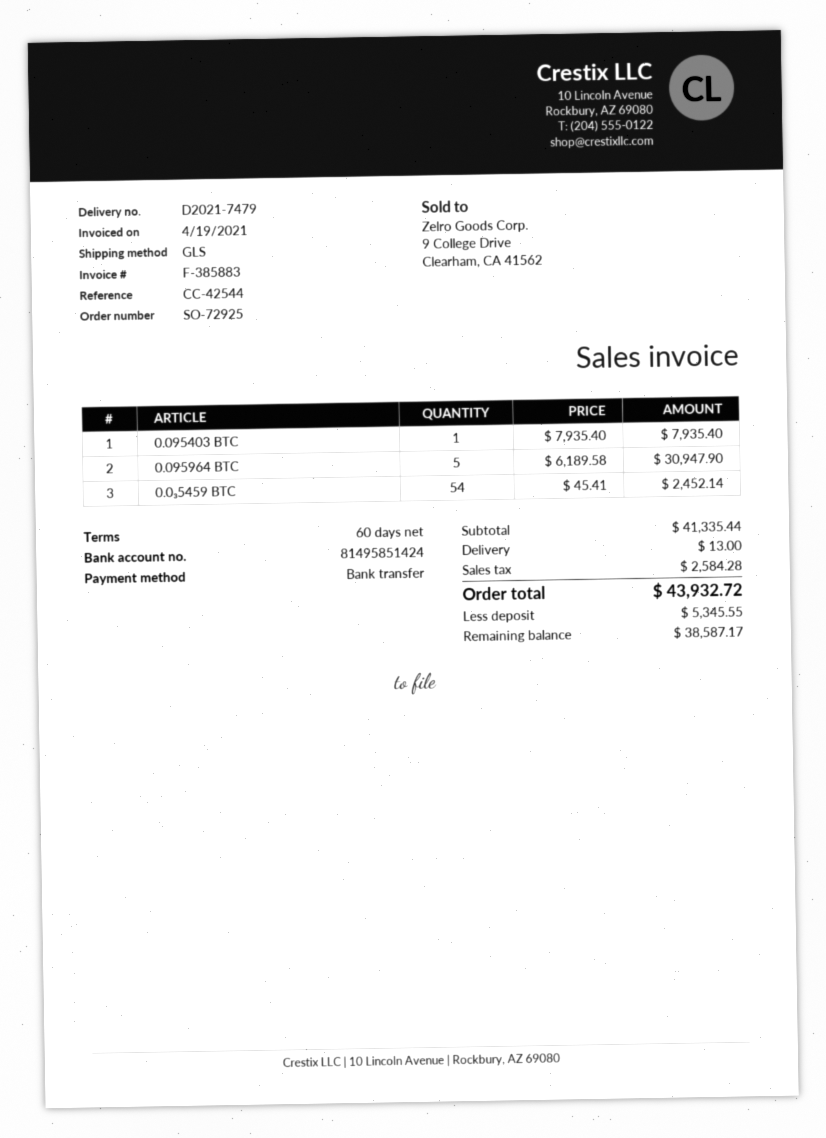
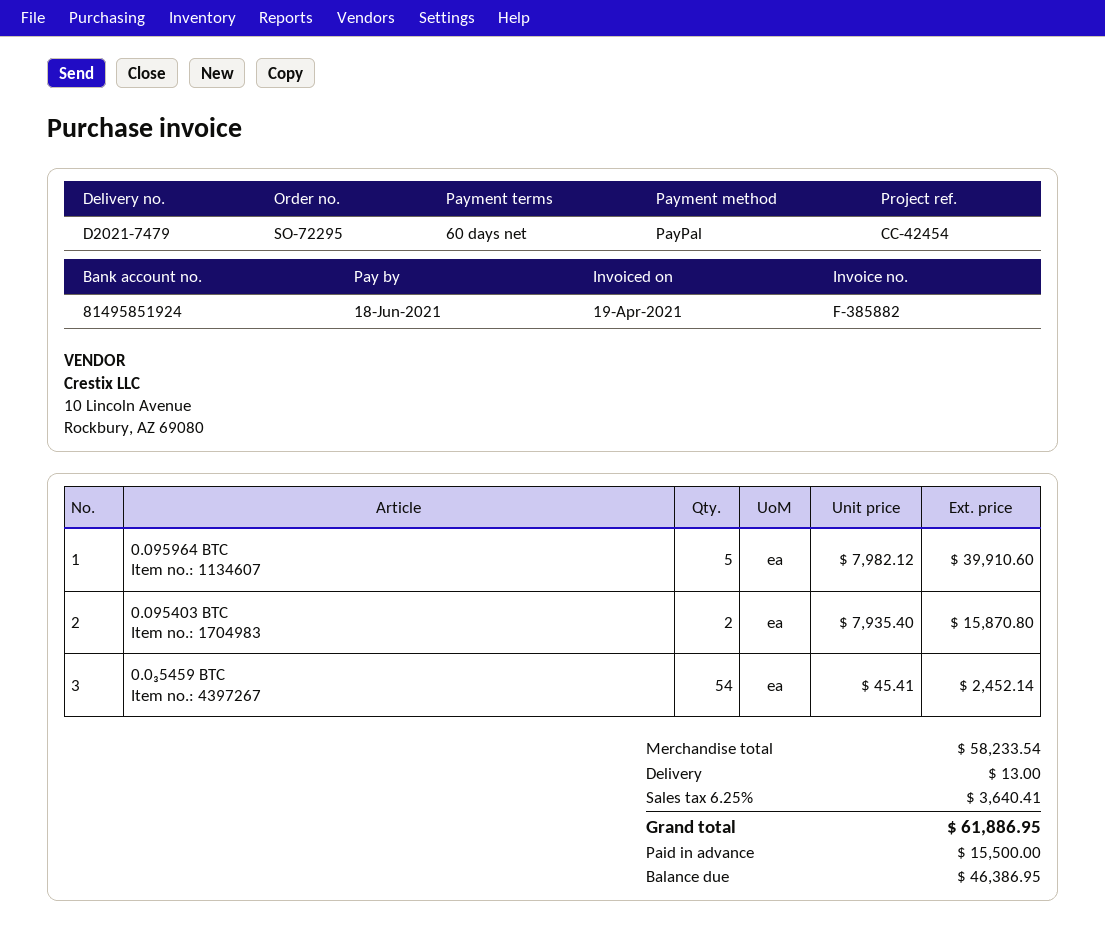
order number: SO-72925 -> SO-72295
invoice number: F-385883 -> F-385882
reference: CC-42544 -> CC-42454
payment method: bank transfer -> PayPal
bank account: 81495851424 -> 81495851924
0.095403 BTC: 1 x 7935.40 = 7935.40 -> 2 x 7935.40 = 15870.80
0.095964 BTC: 5 x 6189.58 = 30947.90 -> 5 x 7982.12 = 39910.60
subtotal: 41335.44 -> 58233.54
tax: 2584.28 -> 3640.41
total: 43932.72 -> 61886.95
deposit: 5345.55 -> 15500.00
balance: 38587.17 -> 46386.95

